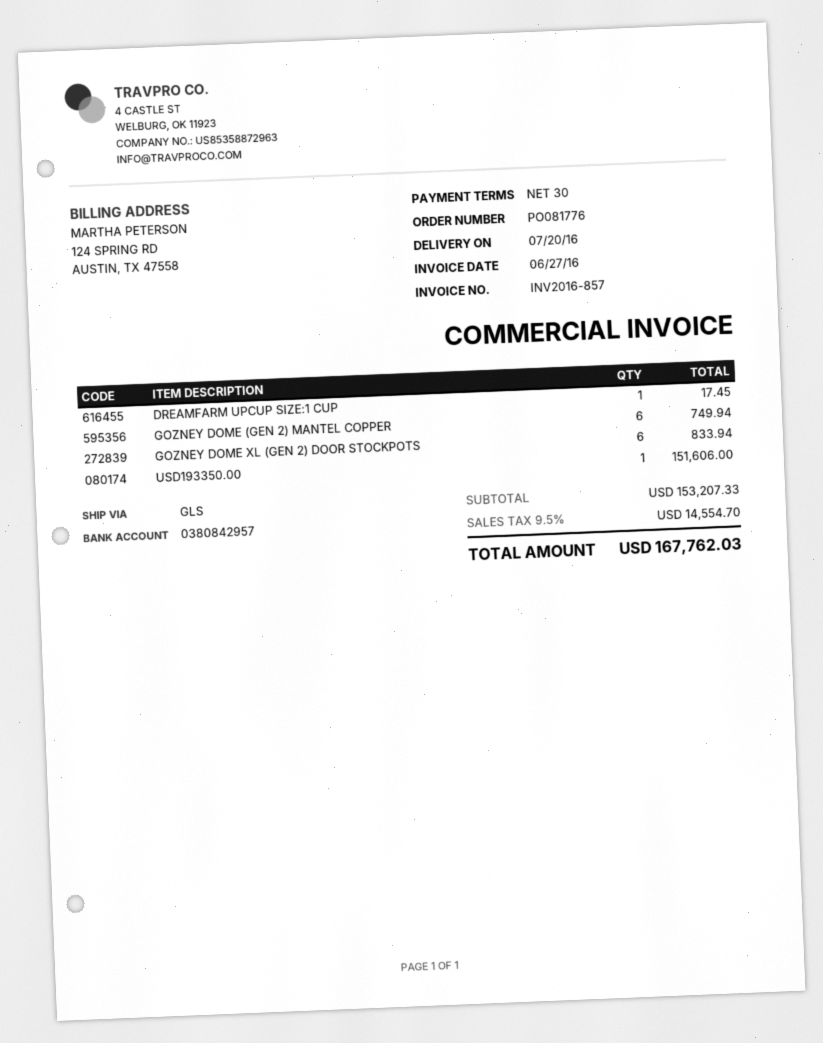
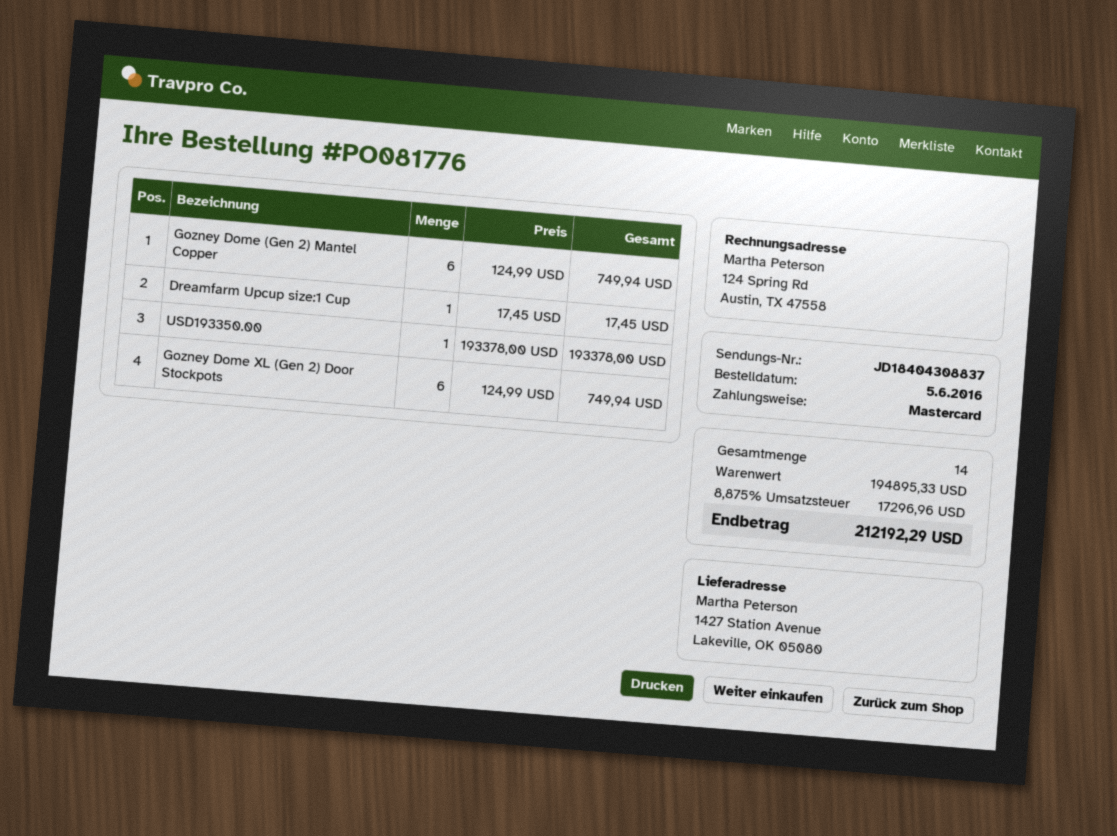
GOZNEY DOME XL (GEN 2) DOOR STOCKPOTS: 6 for 833.94 -> 6 for 749.94
USD193350.00: 1 for 151606.00 -> 1 for 193378.00
subtotal: 153207.33 -> 194895.33
tax: 9.5% = 14554.70 -> 8.875% = 17296.96
total: 167762.03 -> 212192.29

